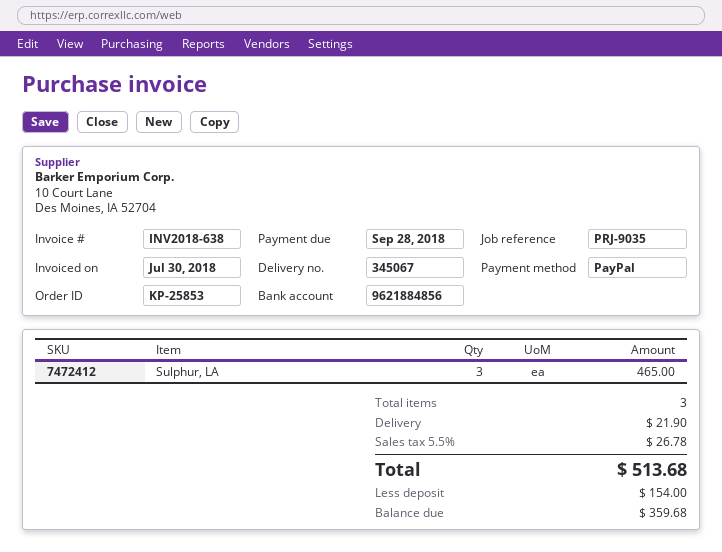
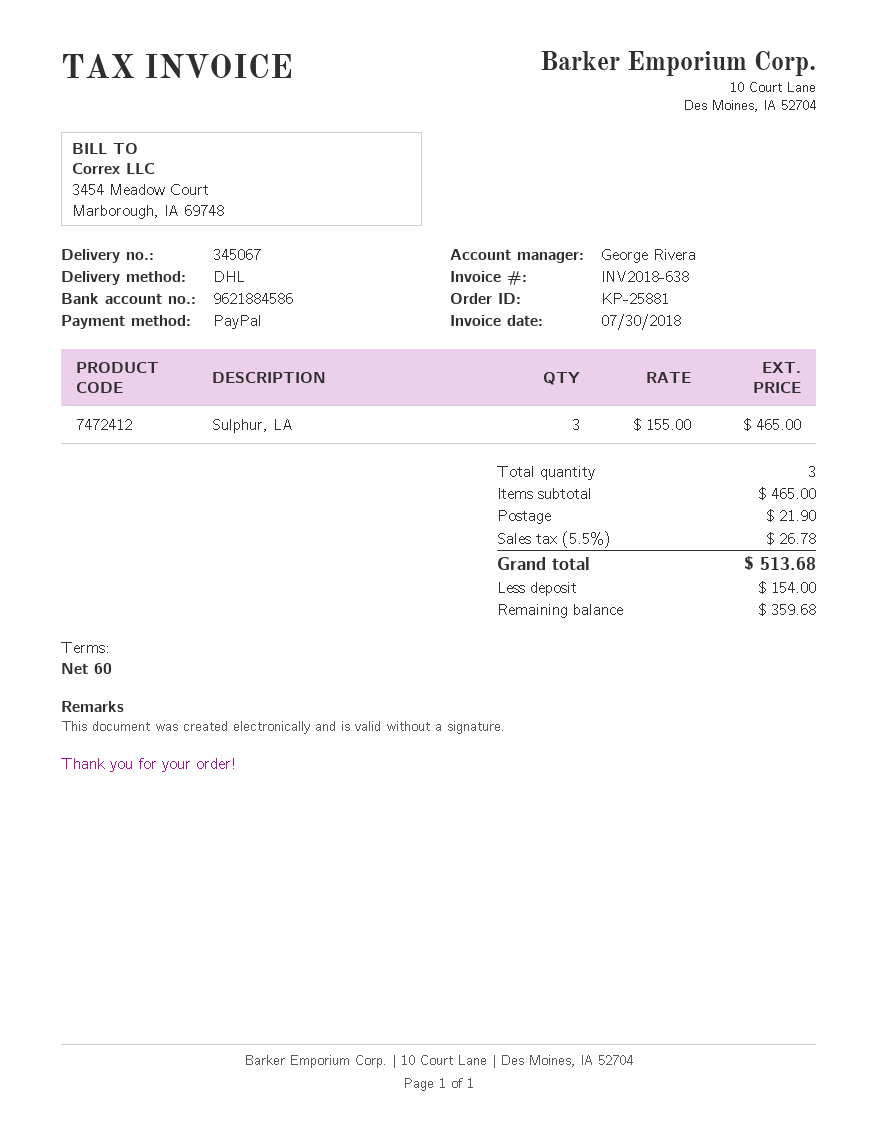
order number: KP-25853 -> KP-25881
bank account: 9621884856 -> 9621884586

